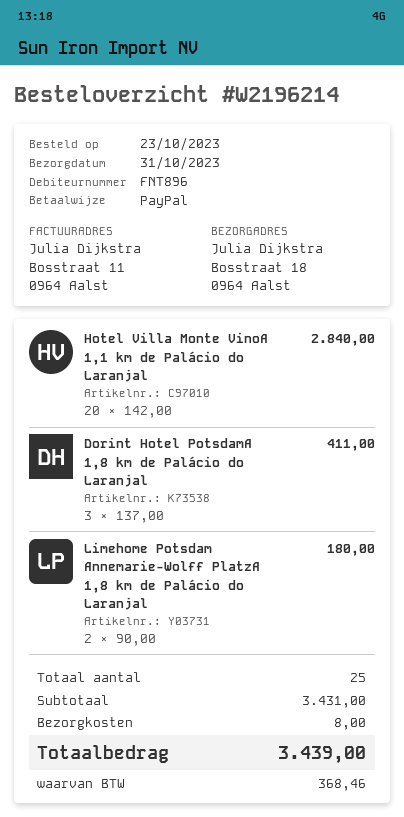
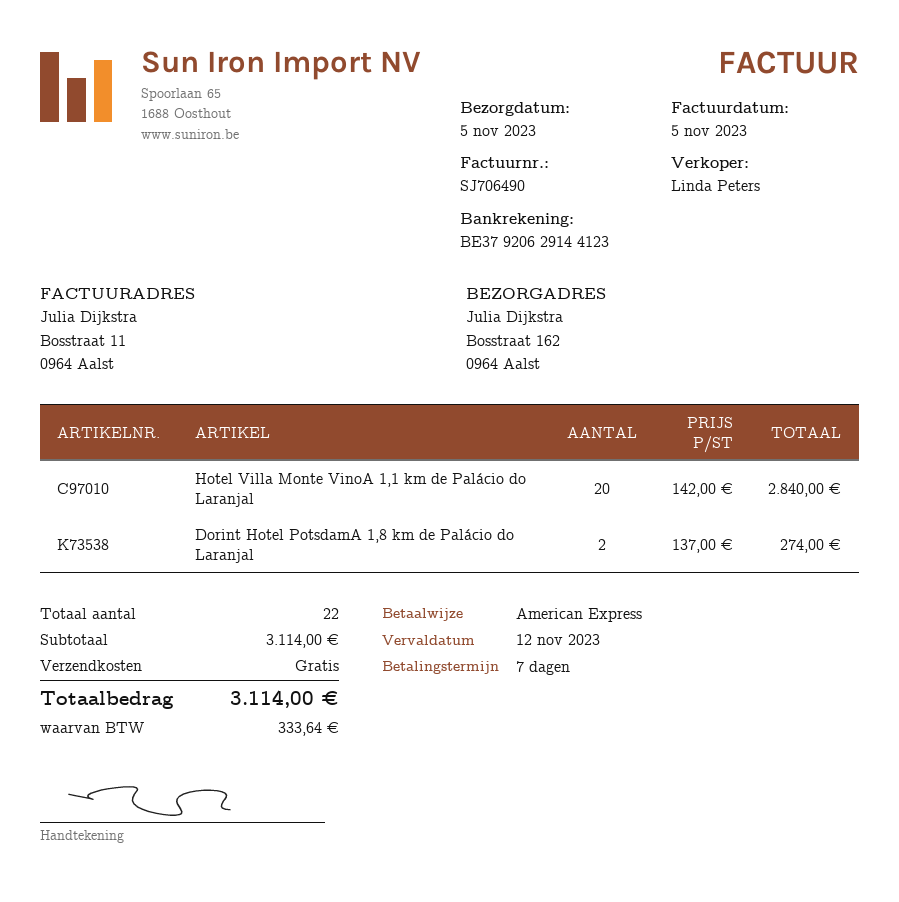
delivery date: 2023-10-31 -> 2023-11-05
payment method: PayPal -> American Express
ship to: Bosstraat 18, 0964 Aalst -> Bosstraat 162, 0964 Aalst
Dorint Hotel PotsdamA 1,8 km de Palácio do Laranjal: 3 x 137.00 = 411.00 -> 2 x 137.00 = 274.00
Limehome Potsdam Annemarie-Wolff PlatzA 1,8 km de Palácio do Laranjal: 2 x 90.00 = 180.00 -> none
total quantity: 25 -> 22
subtotal: 3431.00 -> 3114.00
shipping: 8.00 -> 0.00
tax: 368.46 -> 333.64
total: 3439.00 -> 3114.00

